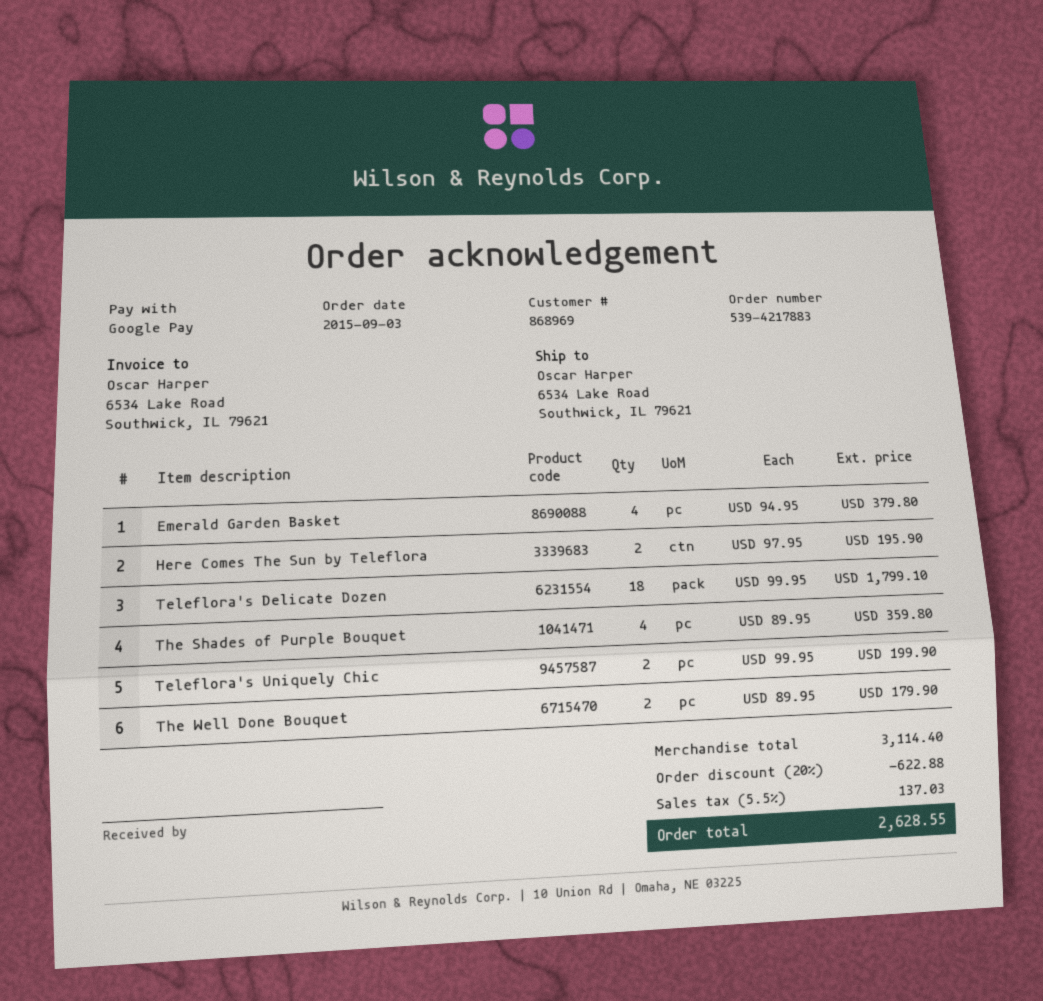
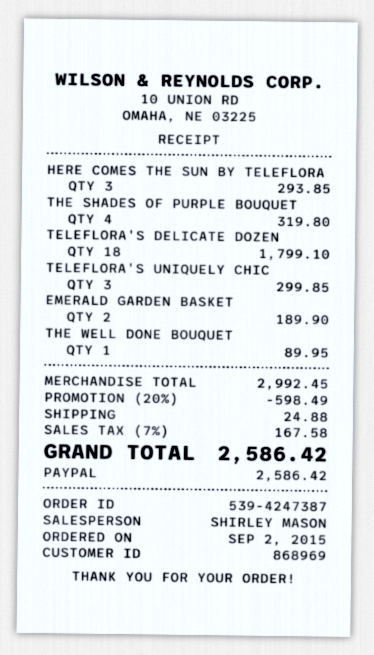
order number: 539-4217883 -> 539-4247387
order date: 2015-09-03 -> 2015-09-02
payment method: Google Pay -> PayPal
Emerald Garden Basket: 4 for 379.80 -> 2 for 189.90
Here Comes The Sun by Teleflora: 2 for 195.90 -> 3 for 293.85
The Shades of Purple Bouquet: 4 for 359.80 -> 4 for 319.80
Teleflora's Uniquely Chic: 2 for 199.90 -> 3 for 299.85
The Well Done Bouquet: 2 for 179.90 -> 1 for 89.95
subtotal: 3114.40 -> 2992.45
discount: 20% = 622.88 -> 20% = 598.49
shipping: none -> 24.88
tax: 5.5% = 137.03 -> 7% = 167.58
total: 2628.55 -> 2586.42

